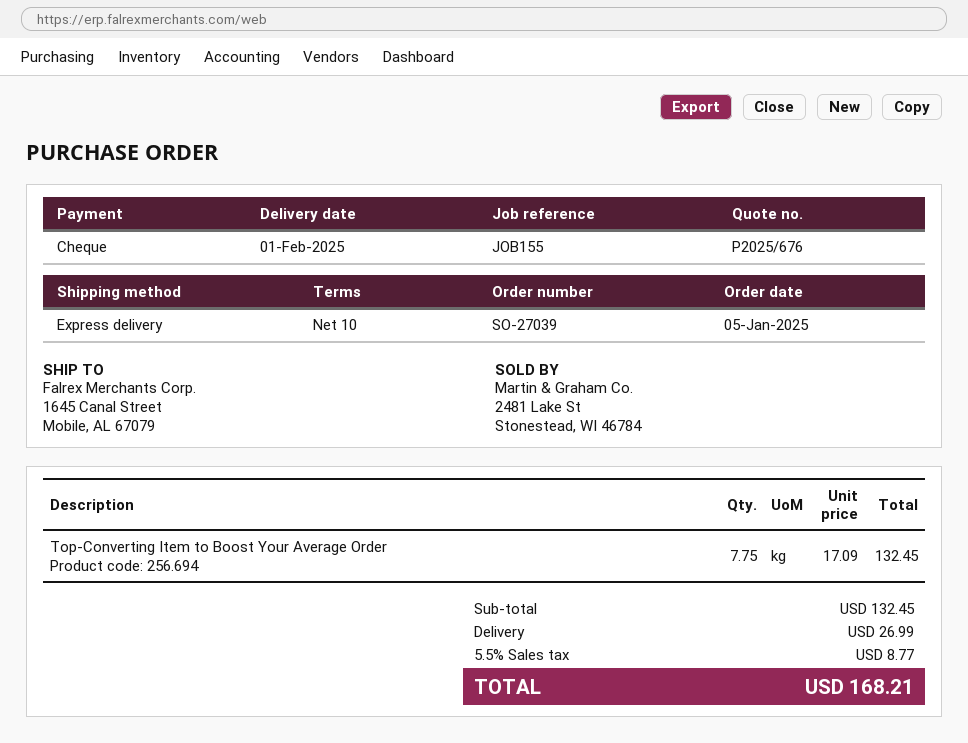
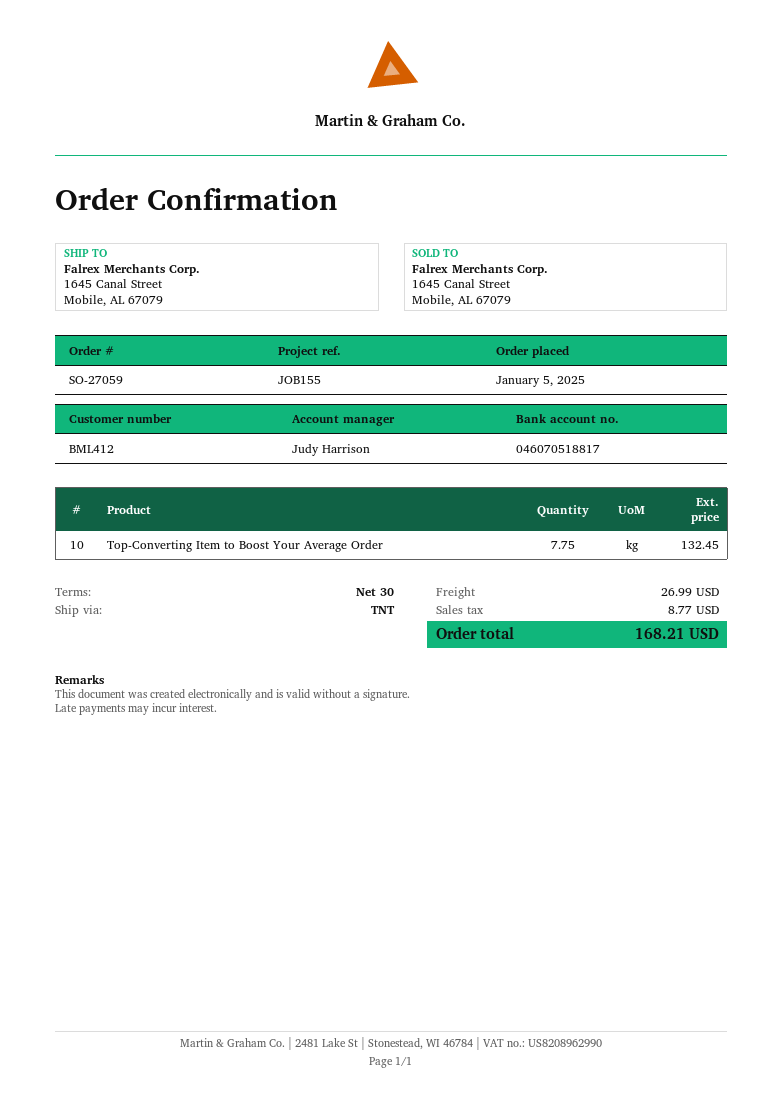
order number: SO-27039 -> SO-27059
payment terms: 10 days -> 30 days
shipping method: express -> TNT

